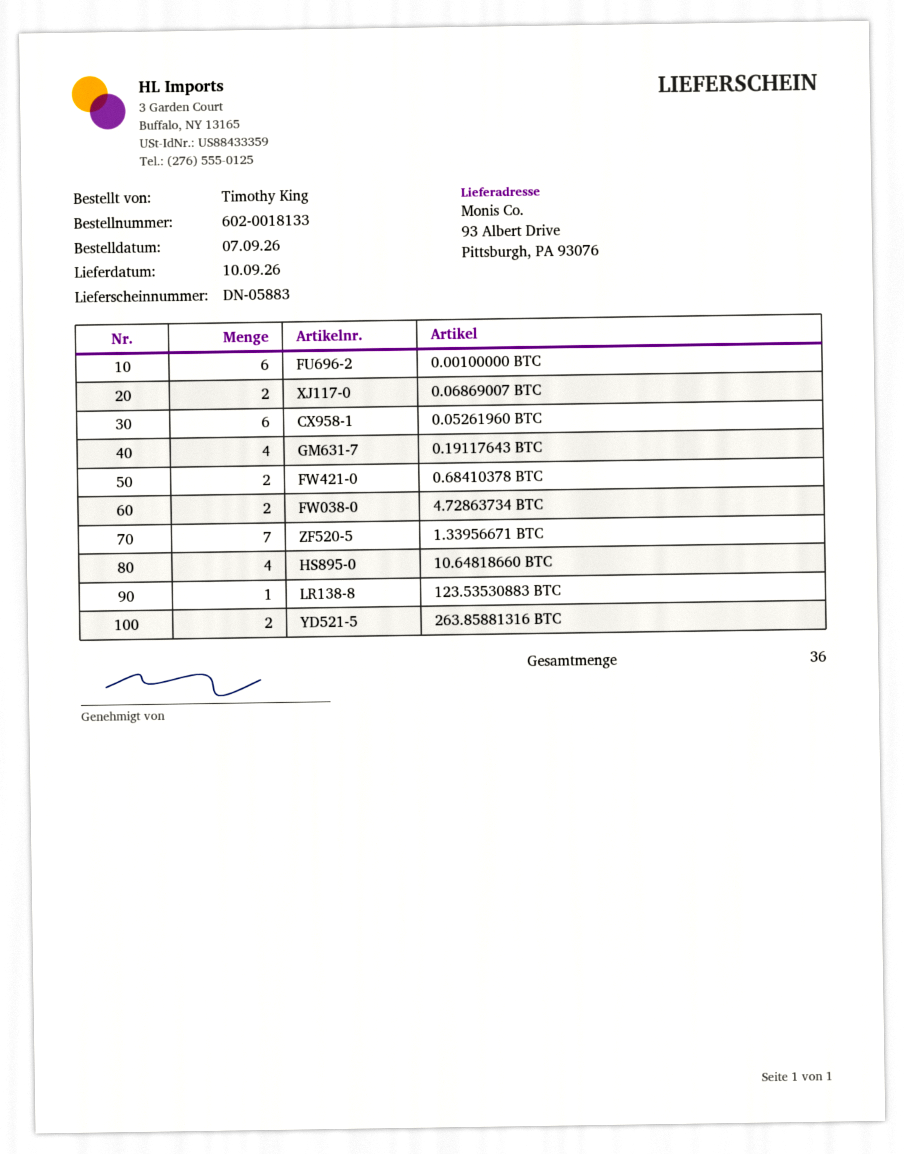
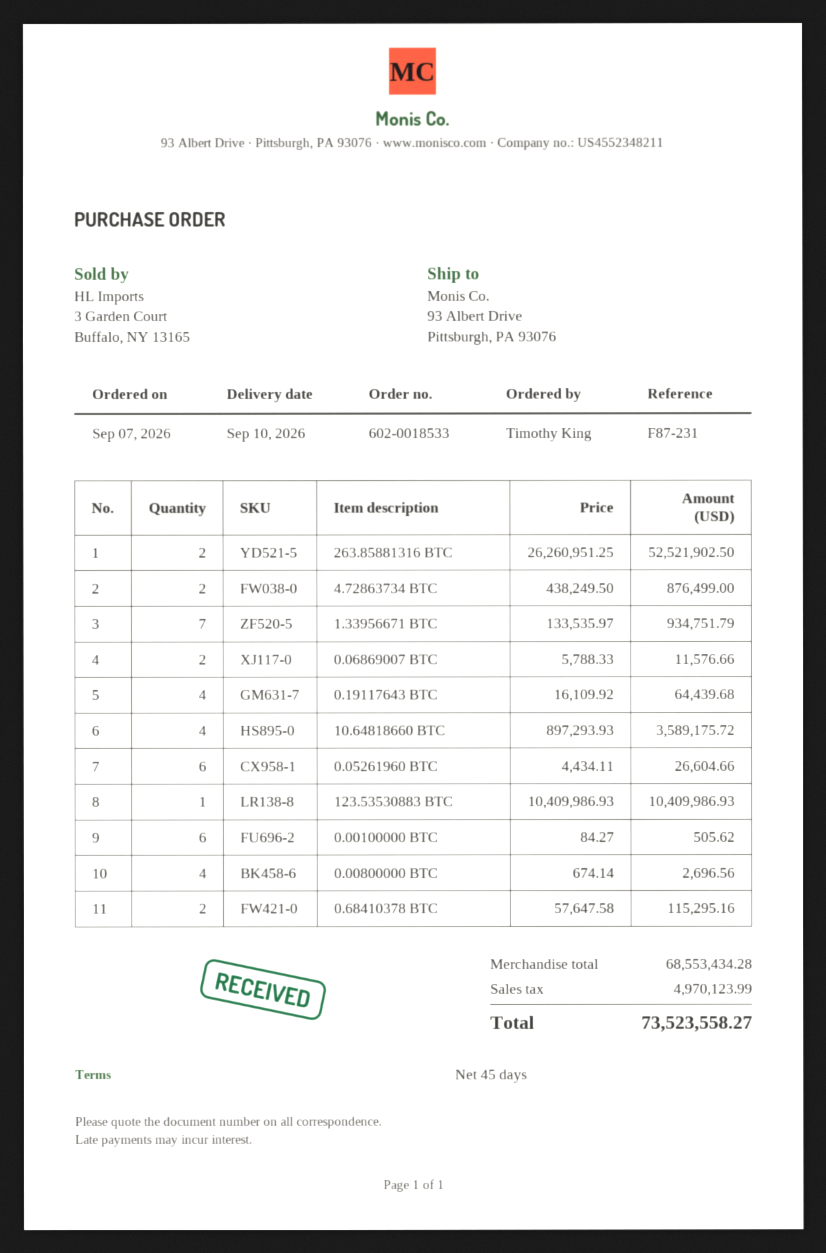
order number: 602-0018133 -> 602-0018533
0.00800000 BTC: none -> 4

